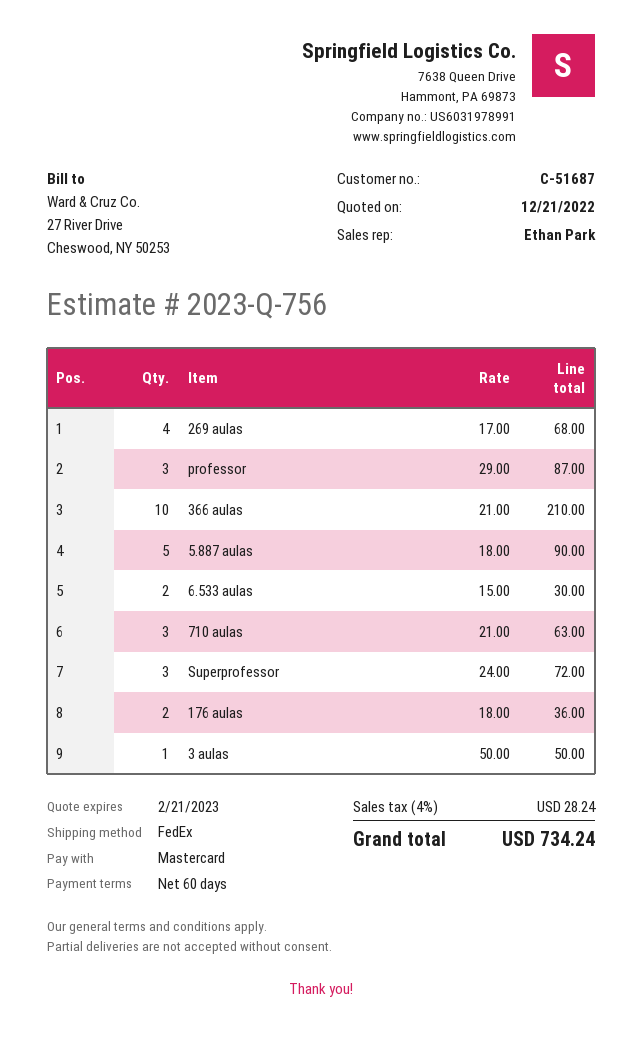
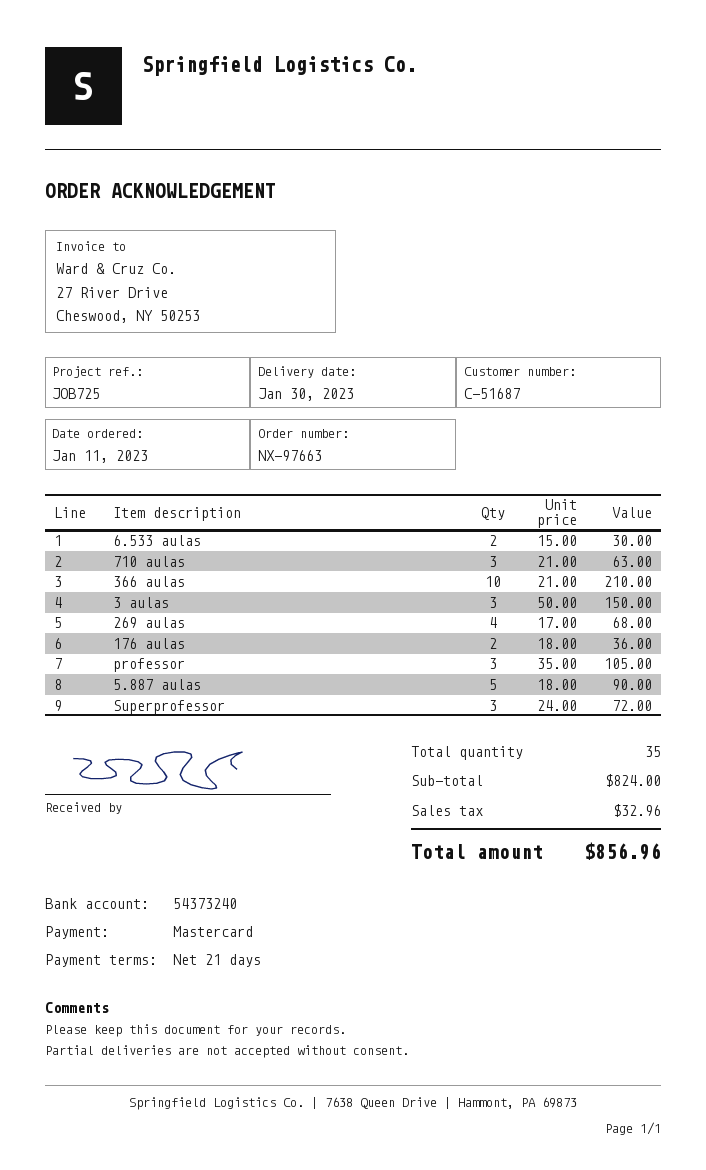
payment terms: 60 days -> 21 days
professor: 3 x 29.00 = 87.00 -> 3 x 35.00 = 105.00
3 aulas: 1 x 50.00 = 50.00 -> 3 x 50.00 = 150.00
tax: 28.24 -> 32.96
total: 734.24 -> 856.96

